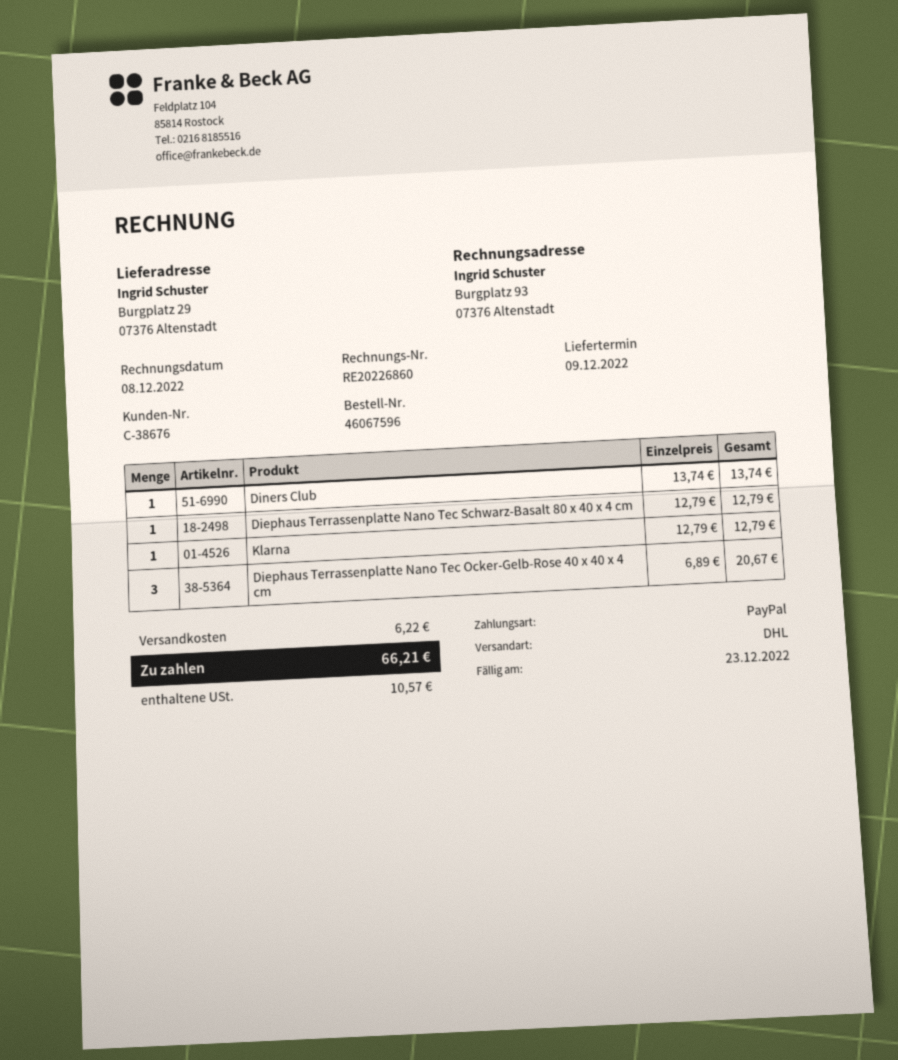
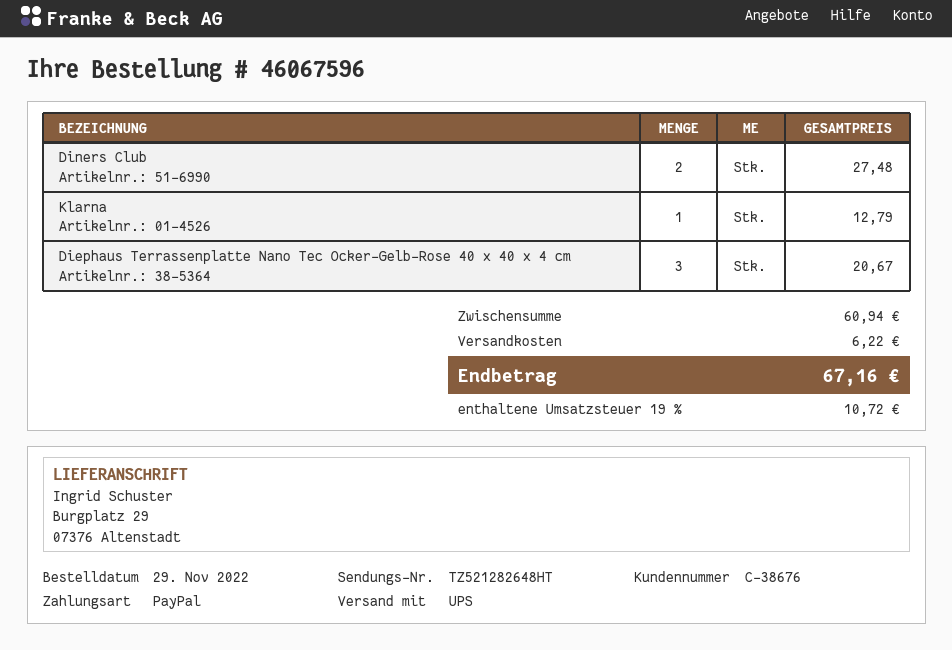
shipping method: DHL -> UPS
Diners Club: 1 for 13.74 -> 2 for 27.48
Diephaus Terrassenplatte Nano Tec Schwarz-Basalt 80 x 40 x 4 cm: 1 for 12.79 -> none
tax: 10.57 -> 10.72
total: 66.21 -> 67.16

